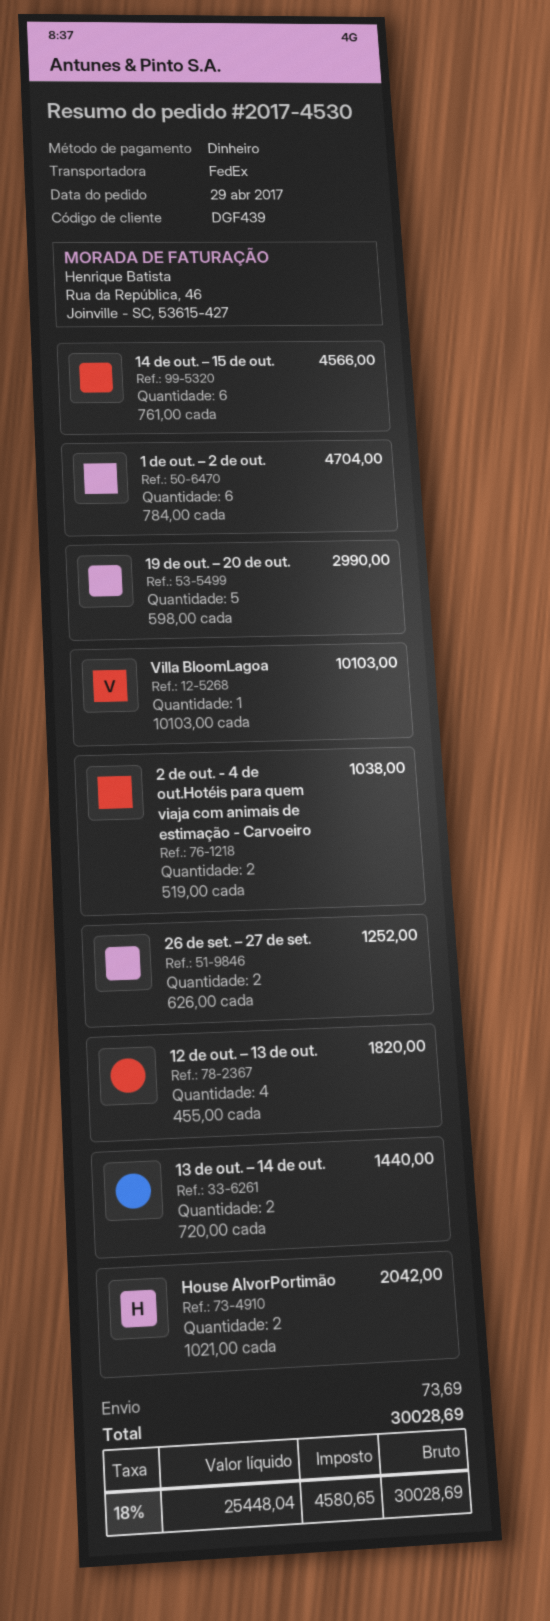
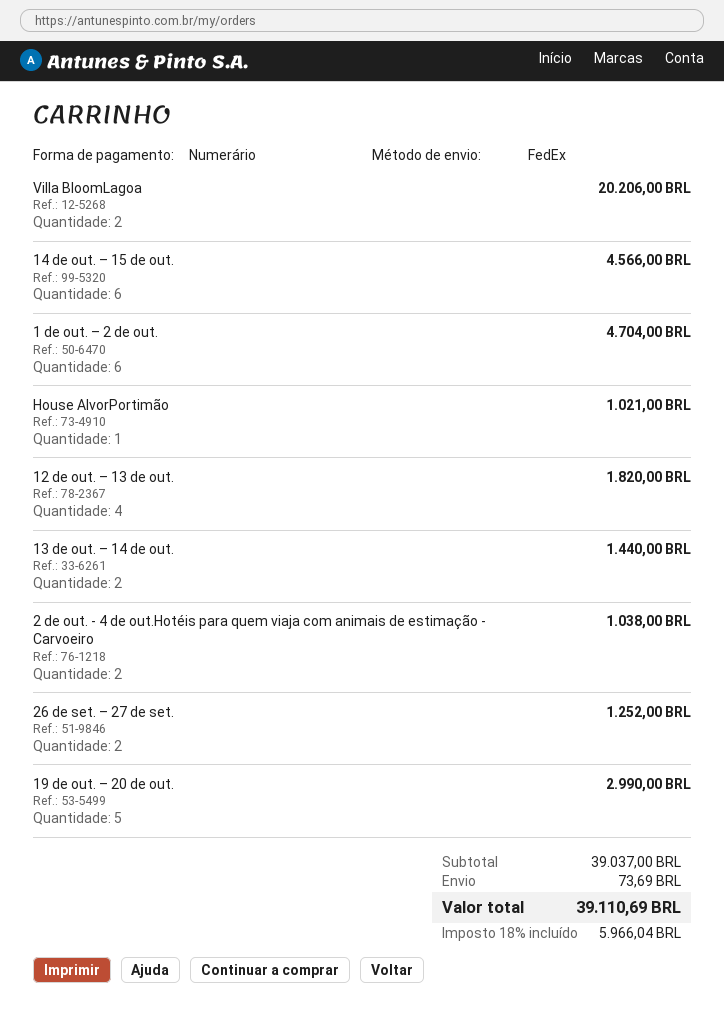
Villa BloomLagoa: 1 for 10103.00 -> 2 for 20206.00
House AlvorPortimão: 2 for 2042.00 -> 1 for 1021.00
tax: 18% = 4580.65 -> 18% = 5966.04
total: 30028.69 -> 39110.69

